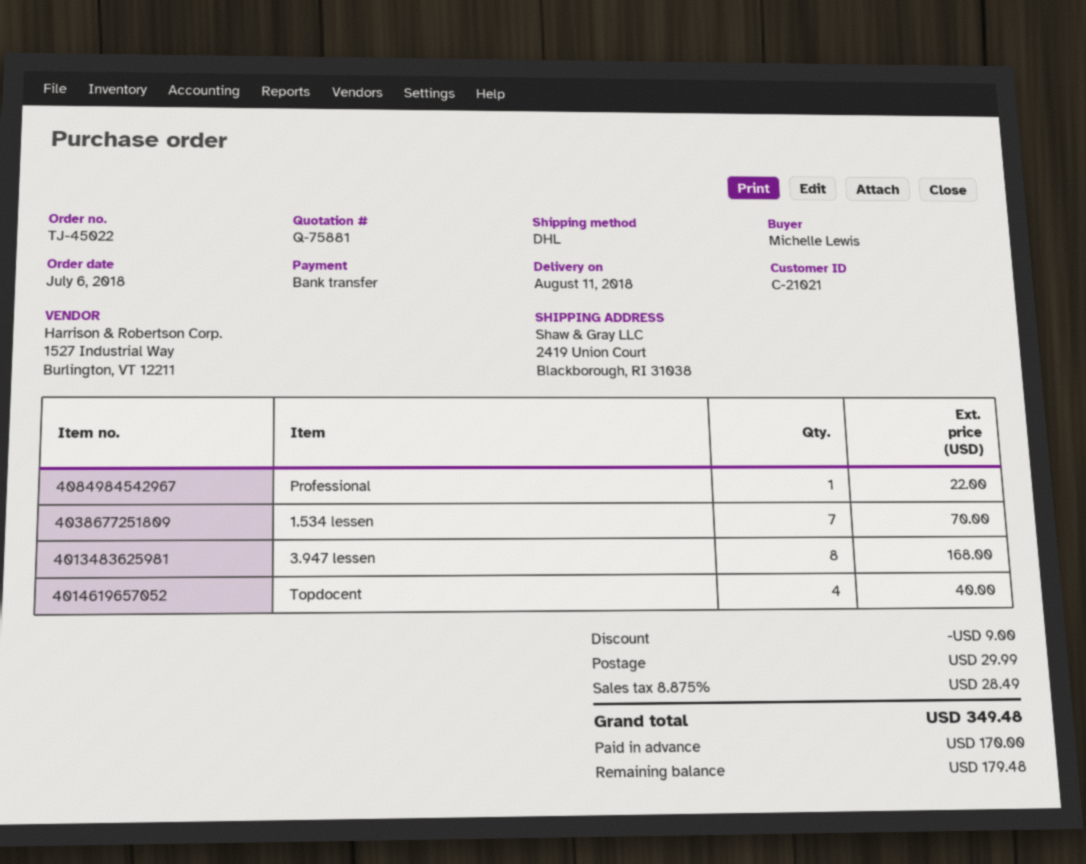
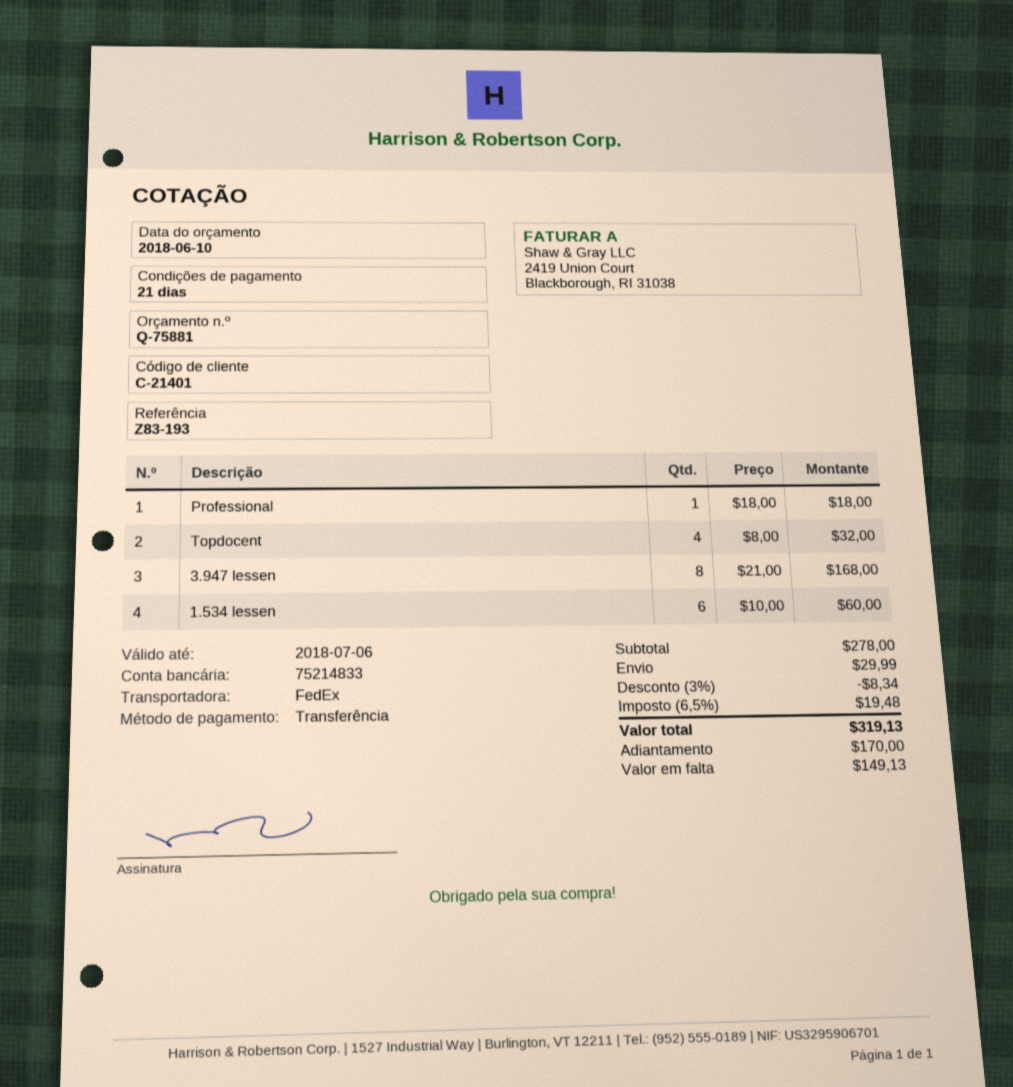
customer number: C-21021 -> C-21401
shipping method: DHL -> FedEx
Professional: 1 for 22.00 -> 1 for 18.00
1.534 lessen: 7 for 70.00 -> 6 for 60.00
Topdocent: 4 for 40.00 -> 4 for 32.00
discount: 9.00 -> 8.34
tax: 8.875% = 28.49 -> 6.5% = 19.48
total: 349.48 -> 319.13
balance: 179.48 -> 149.13

